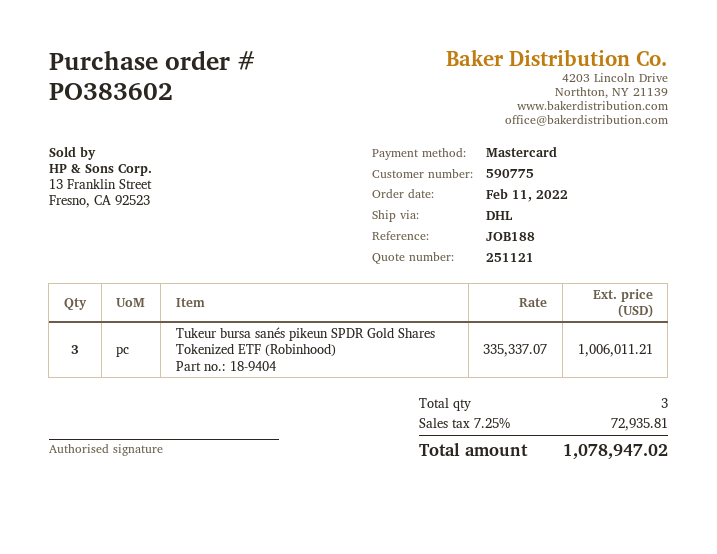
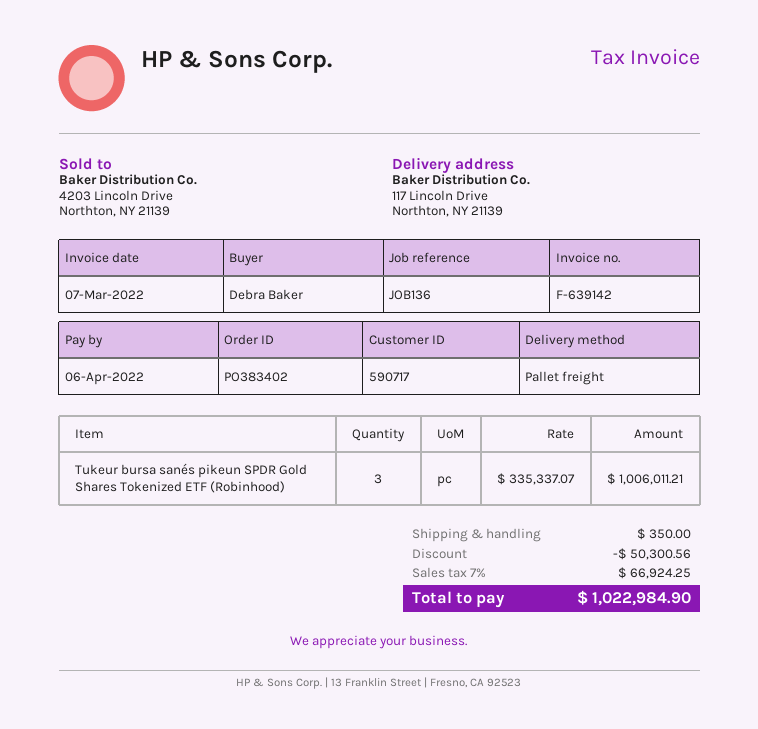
order number: PO383602 -> PO383402
customer number: 590775 -> 590717
reference: JOB188 -> JOB136
shipping method: DHL -> pallet freight
discount: none -> 50300.56
shipping: none -> 350.00
tax: 7.25% = 72935.81 -> 7% = 66924.25
total: 1078947.02 -> 1022984.90

